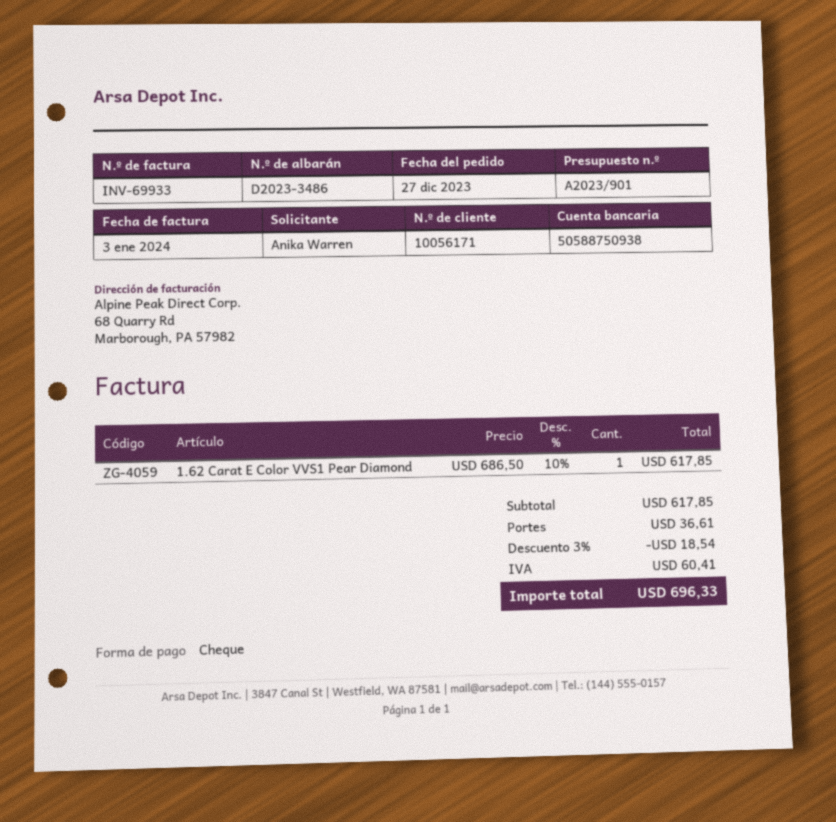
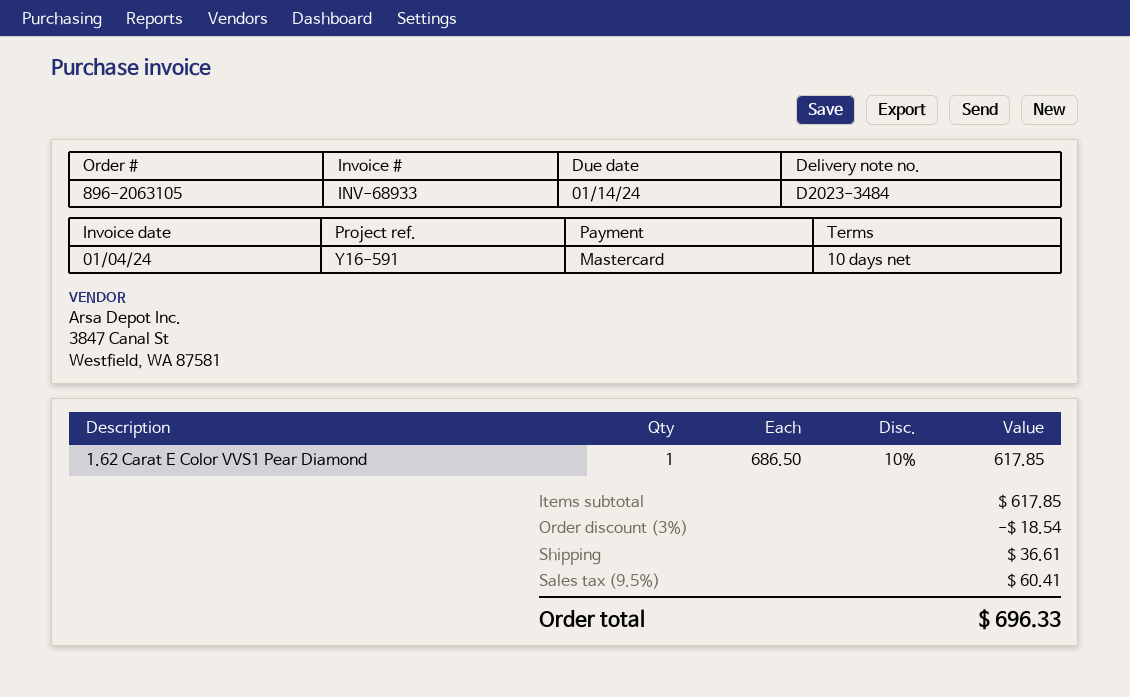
delivery note number: D2023-3486 -> D2023-3484
invoice number: INV-69933 -> INV-68933
invoice date: 2024-01-03 -> 2024-01-04
payment method: cheque -> Mastercard

